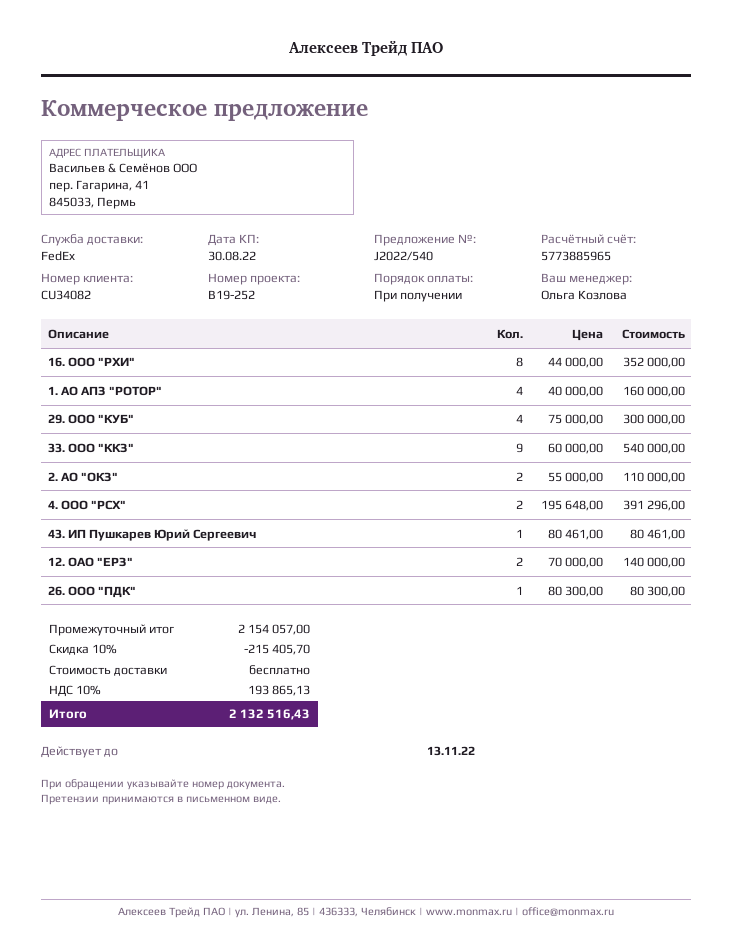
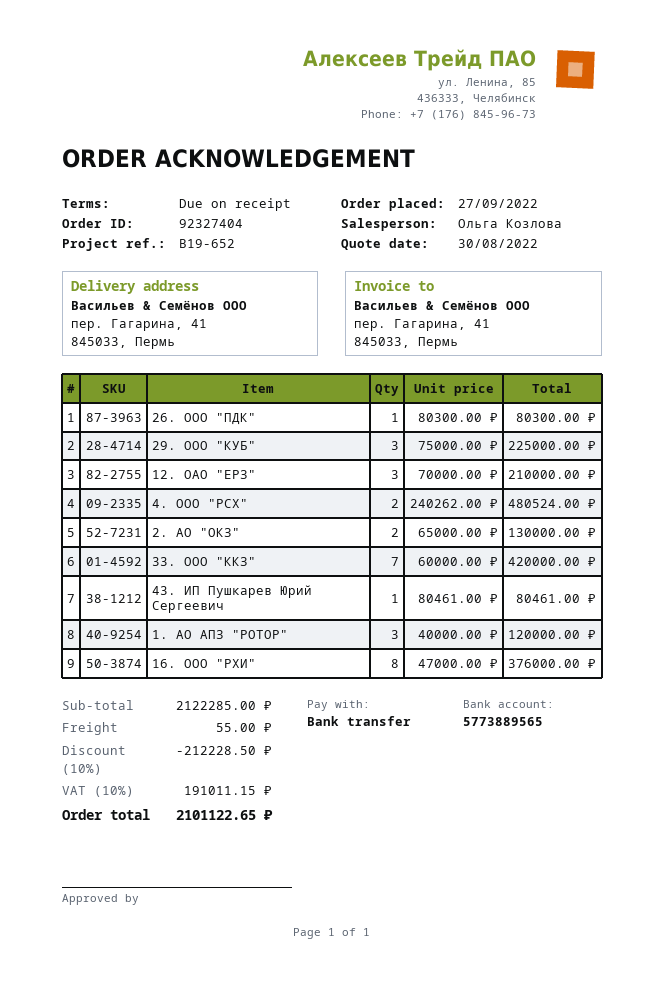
reference: B19-252 -> B19-652
bank account: 5773885965 -> 5773889565
16. ООО "РХИ": 8 x 44000.00 = 352000.00 -> 8 x 47000.00 = 376000.00
1. АО АПЗ "РОТОР": 4 x 40000.00 = 160000.00 -> 3 x 40000.00 = 120000.00
29. ООО "КУБ": 4 x 75000.00 = 300000.00 -> 3 x 75000.00 = 225000.00
33. ООО "ККЗ": 9 x 60000.00 = 540000.00 -> 7 x 60000.00 = 420000.00
2. АО "ОКЗ": 2 x 55000.00 = 110000.00 -> 2 x 65000.00 = 130000.00
4. ООО "РСХ": 2 x 195648.00 = 391296.00 -> 2 x 240262.00 = 480524.00
12. ОАО "ЕРЗ": 2 x 70000.00 = 140000.00 -> 3 x 70000.00 = 210000.00
subtotal: 2154057.00 -> 2122285.00
discount: 10% = 215405.70 -> 10% = 212228.50
shipping: 0.00 -> 55.00
tax: 10% = 193865.13 -> 10% = 191011.15
total: 2132516.43 -> 2101122.65

